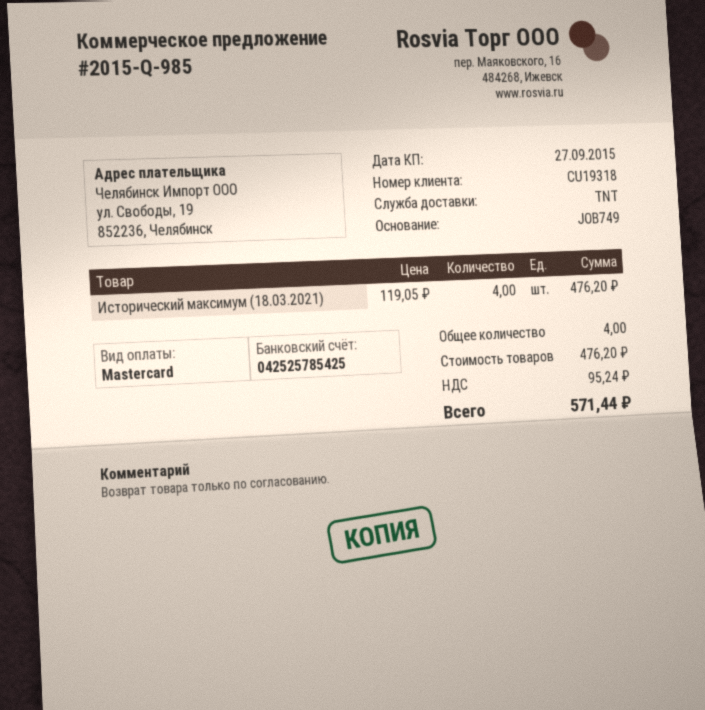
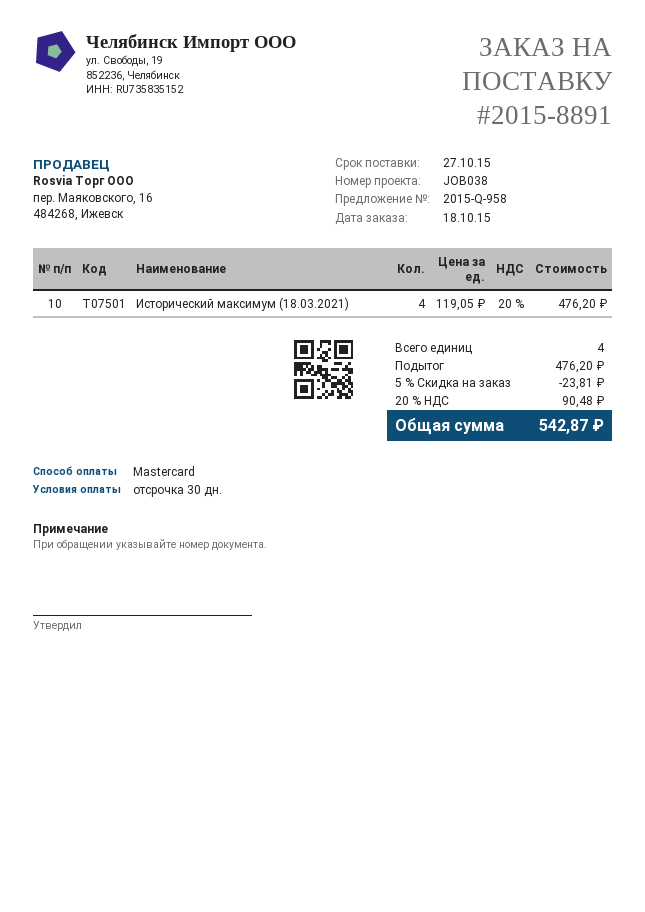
quote number: 2015-Q-985 -> 2015-Q-958
reference: JOB749 -> JOB038
discount: none -> 5% = 23.81
tax: 95.24 -> 90.48
total: 571.44 -> 542.87

